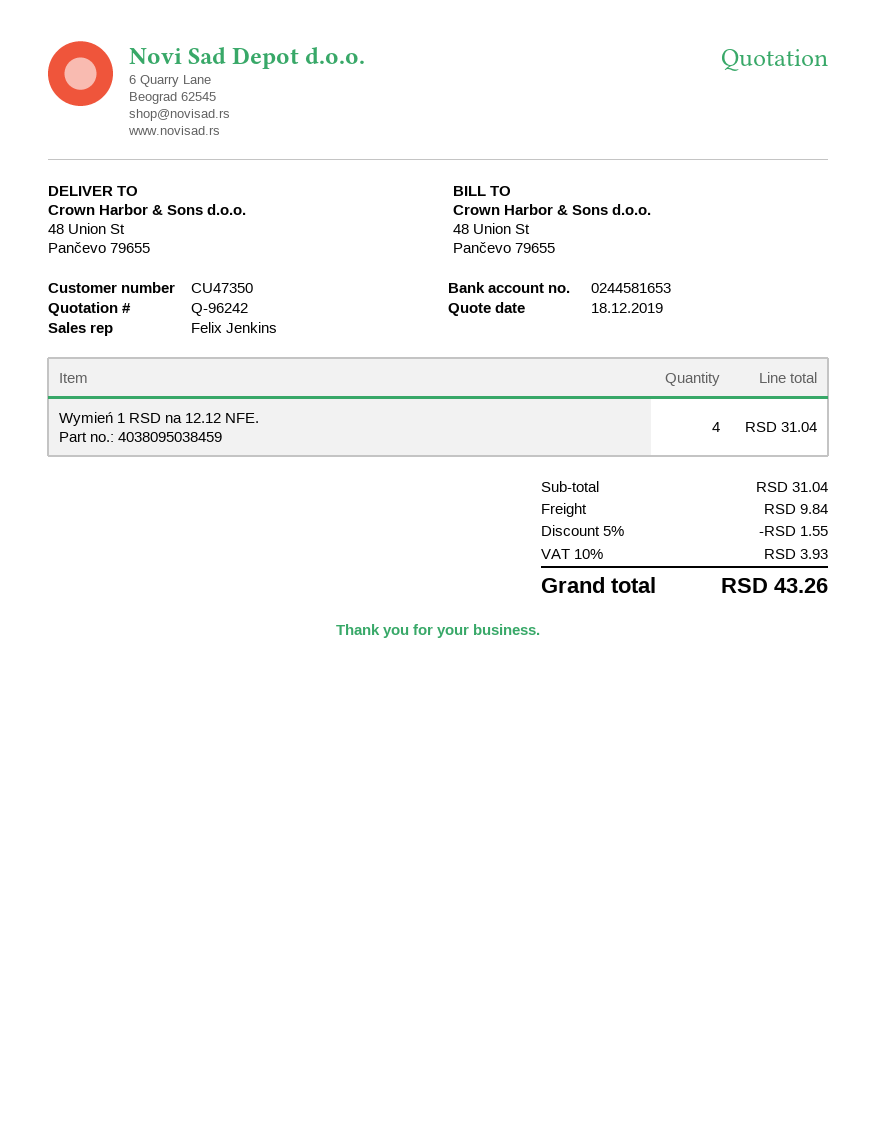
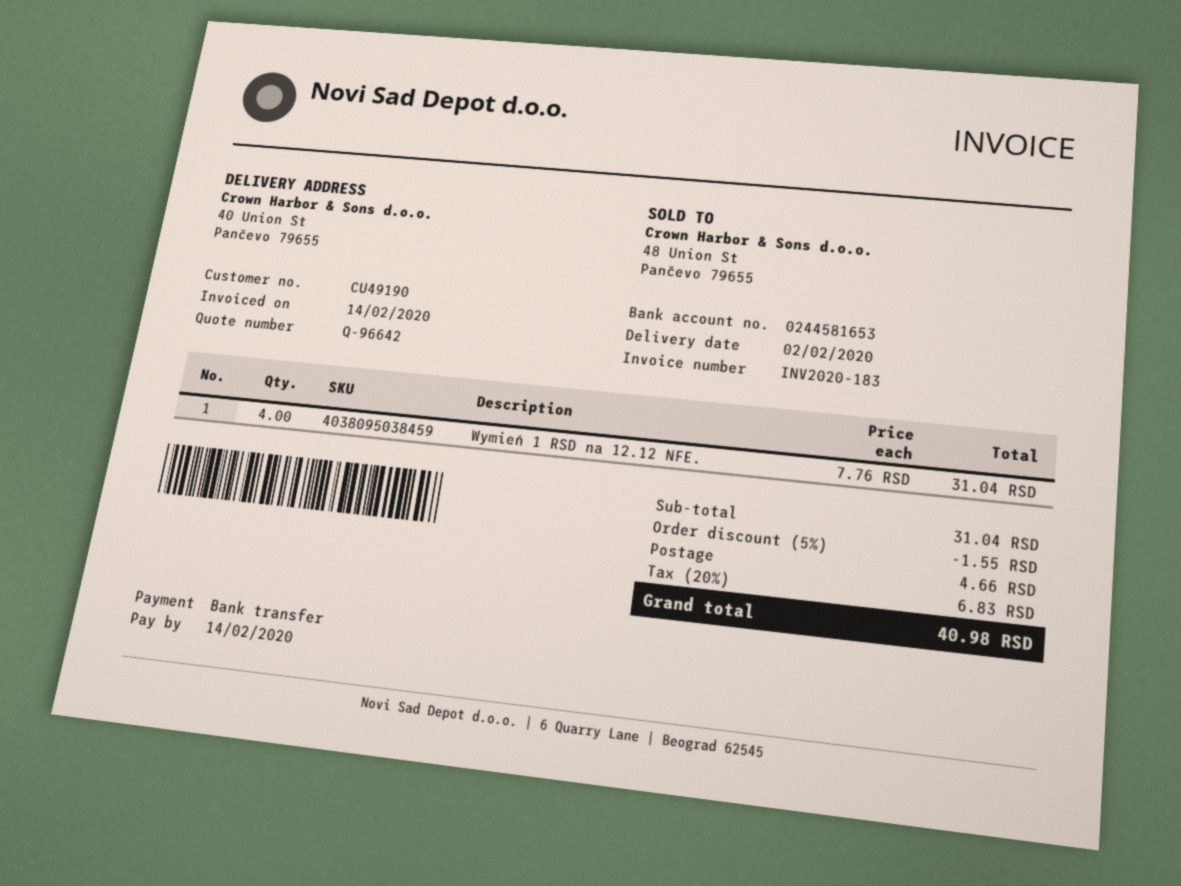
quote number: Q-96242 -> Q-96642
customer number: CU47350 -> CU49190
ship to: 48 Union St, Pančevo 79655 -> 40 Union St, Pančevo 79655
shipping: 9.84 -> 4.66
tax: 10% = 3.93 -> 20% = 6.83
total: 43.26 -> 40.98

